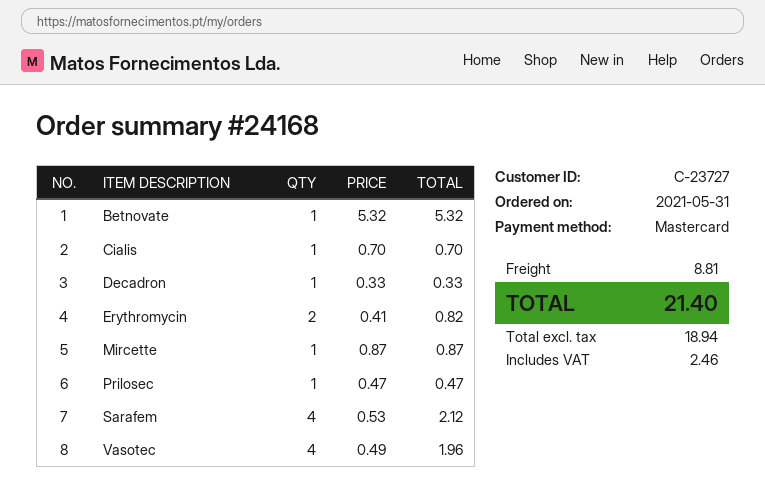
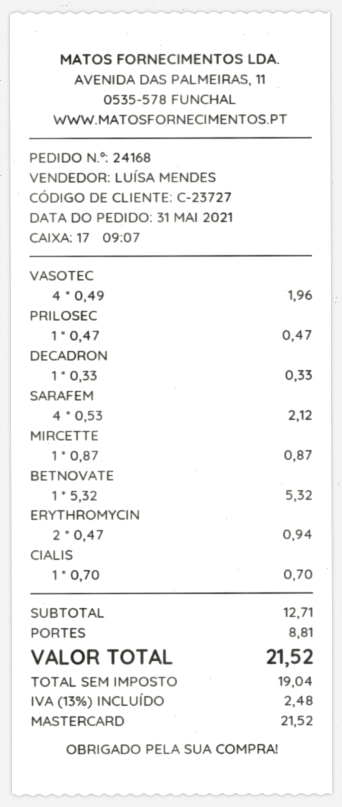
Erythromycin: 2 x 0.41 = 0.82 -> 2 x 0.47 = 0.94
net: 18.94 -> 19.04
tax: 2.46 -> 2.48
total: 21.40 -> 21.52

